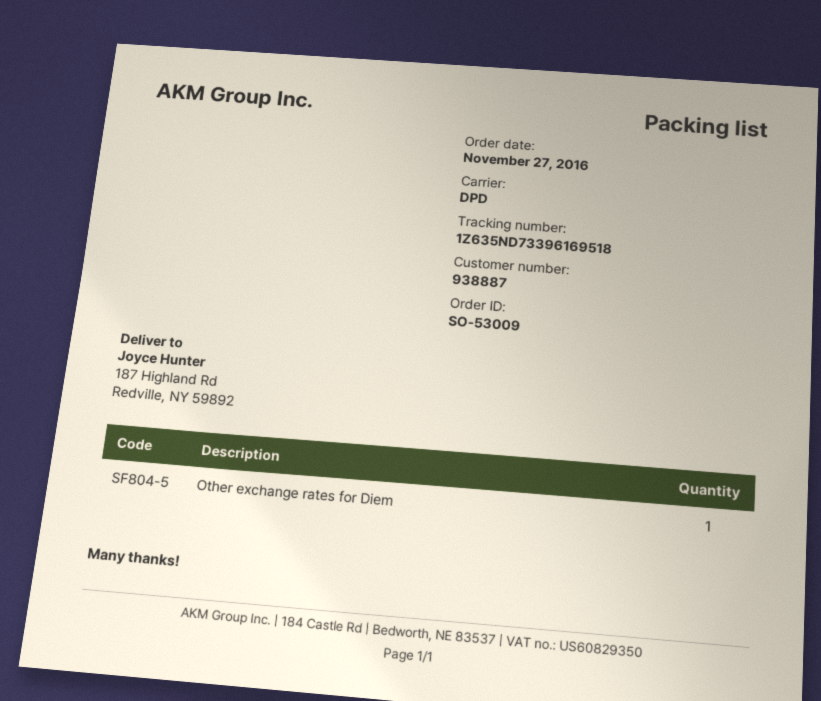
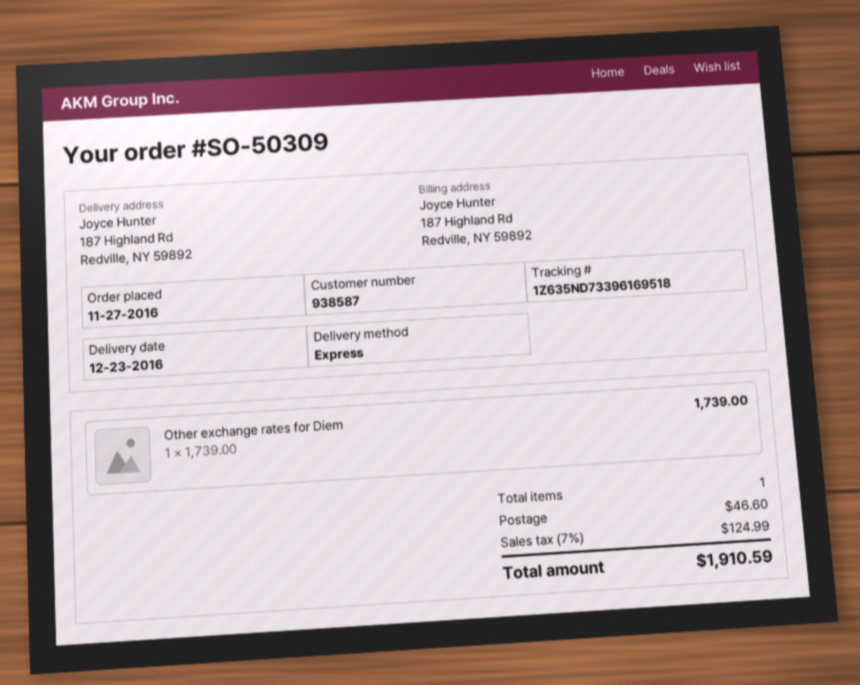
order number: SO-53009 -> SO-50309
customer number: 938887 -> 938587
shipping method: DPD -> express

